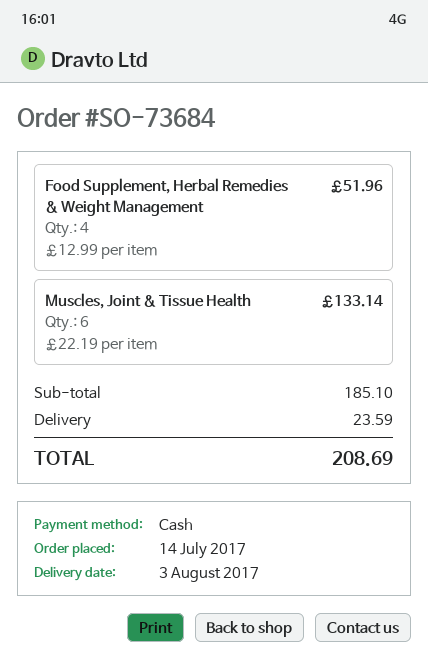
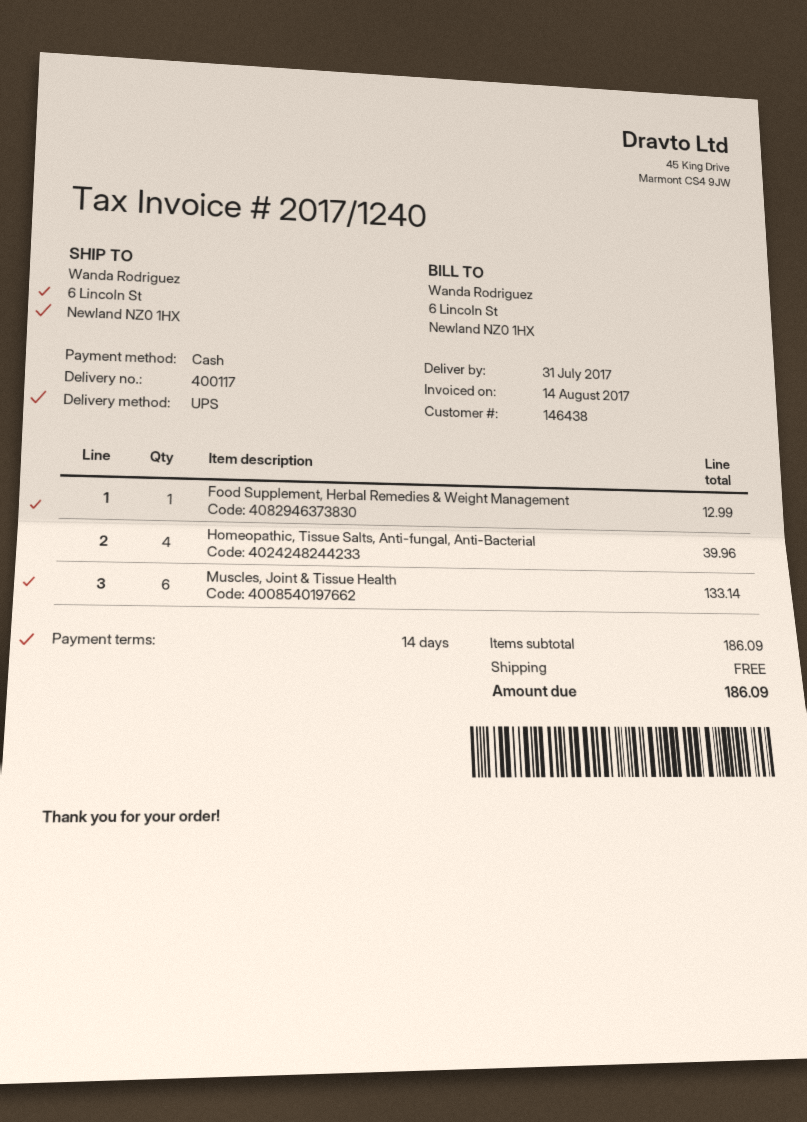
delivery date: 2017-08-03 -> 2017-07-31
Food Supplement, Herbal Remedies & Weight Management: 4 for 51.96 -> 1 for 12.99
Homeopathic, Tissue Salts, Anti-fungal, Anti-Bacterial: none -> 4 for 39.96
subtotal: 185.10 -> 186.09
shipping: 23.59 -> 0.00
total: 208.69 -> 186.09

